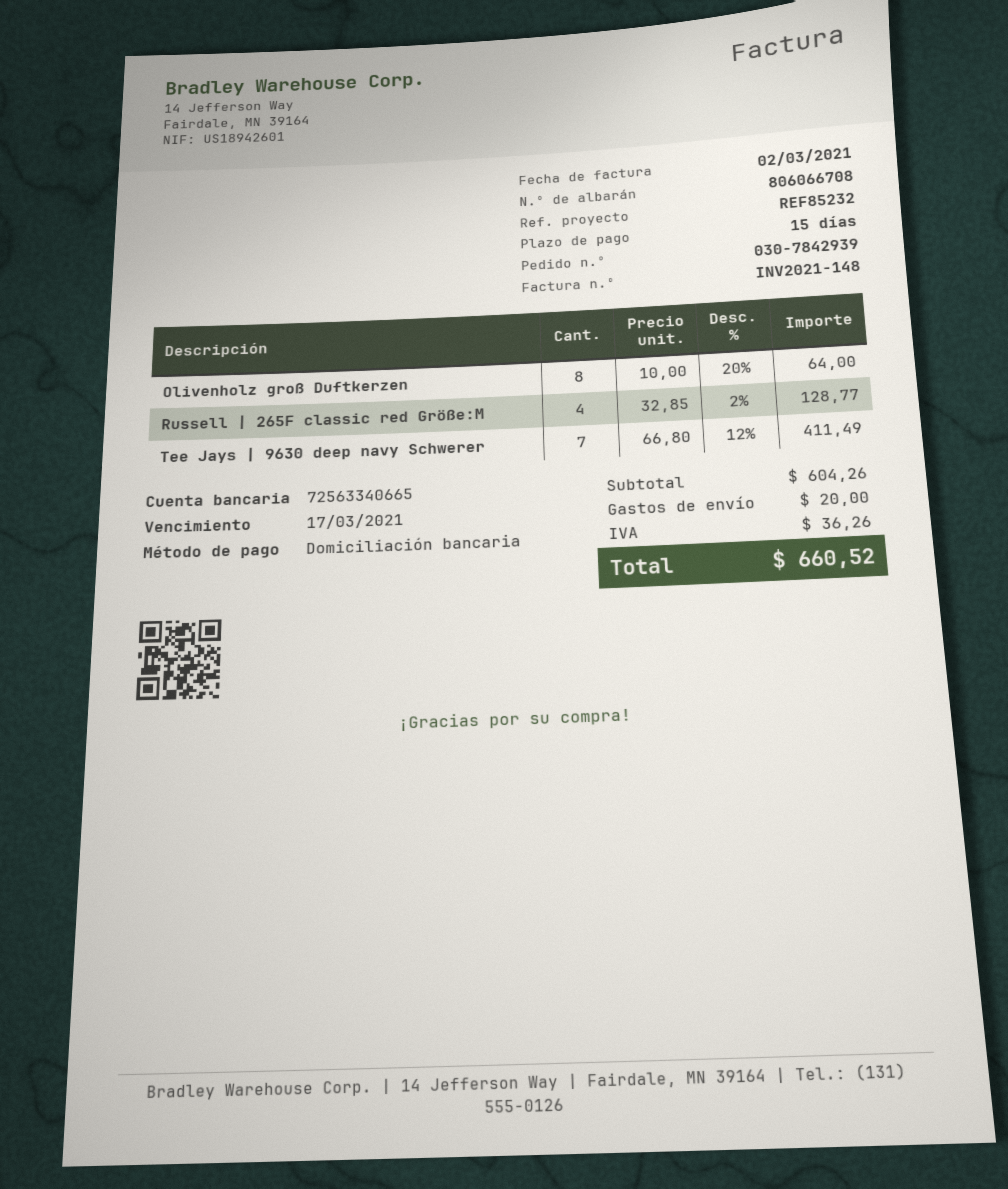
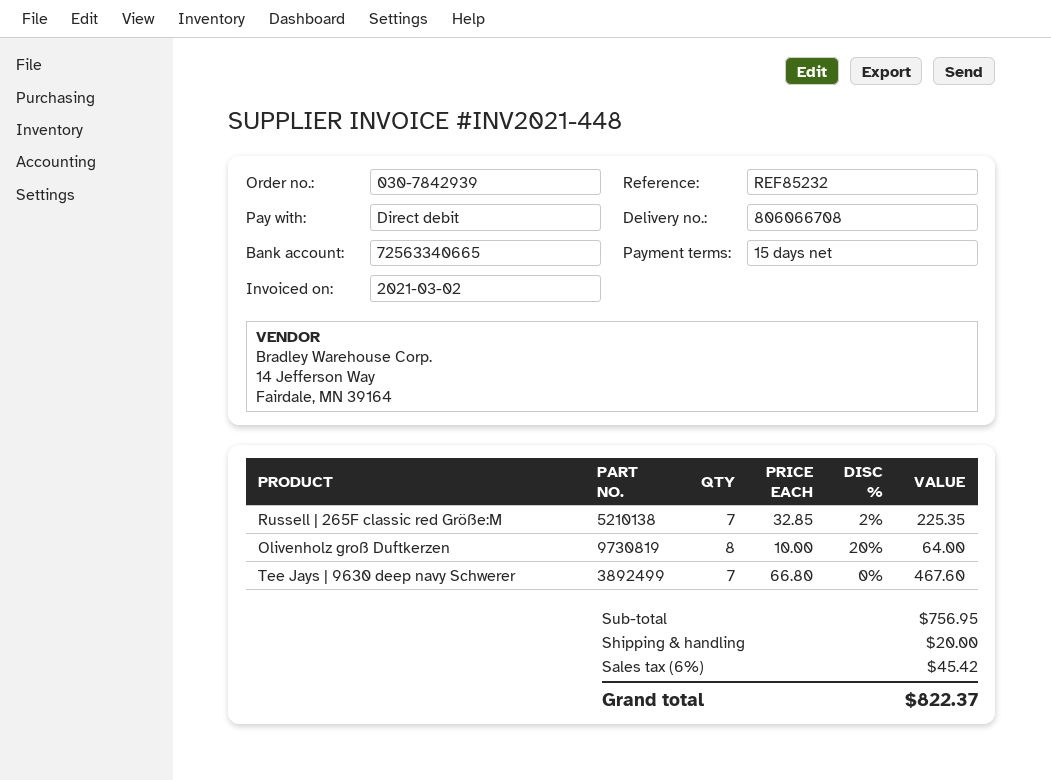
invoice number: INV2021-148 -> INV2021-448
Russell | 265F classic red Größe:M: 4 x 32.85 - 2% = 128.77 -> 7 x 32.85 - 2% = 225.35
Tee Jays | 9630 deep navy Schwerer: 7 x 66.80 - 12% = 411.49 -> 7 x 66.80 = 467.60
subtotal: 604.26 -> 756.95
tax: 36.26 -> 45.42
total: 660.52 -> 822.37

